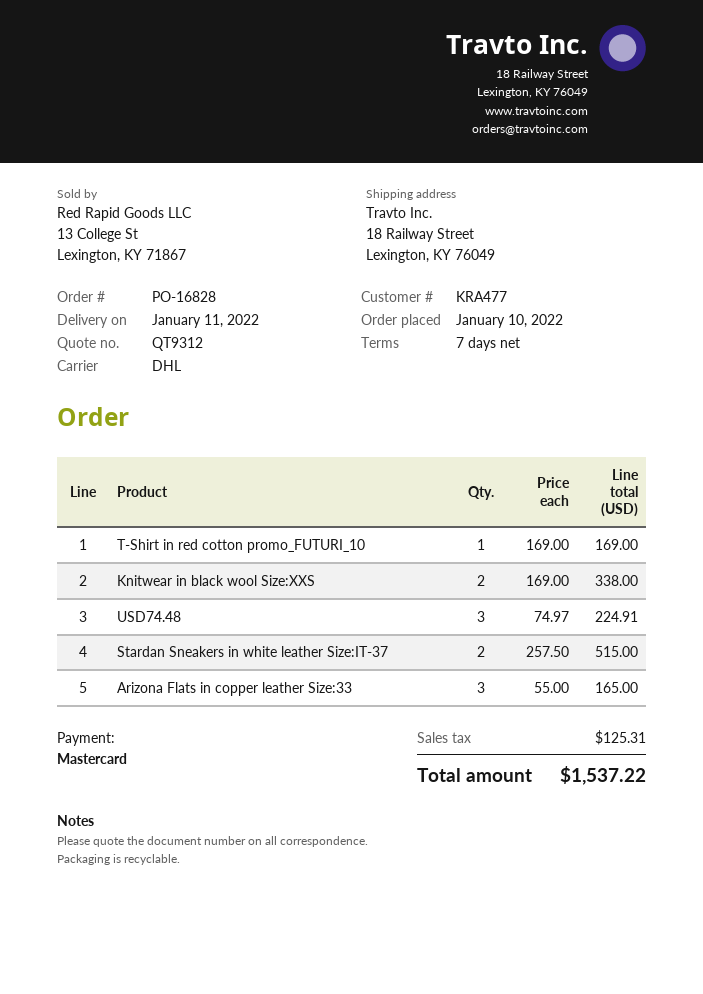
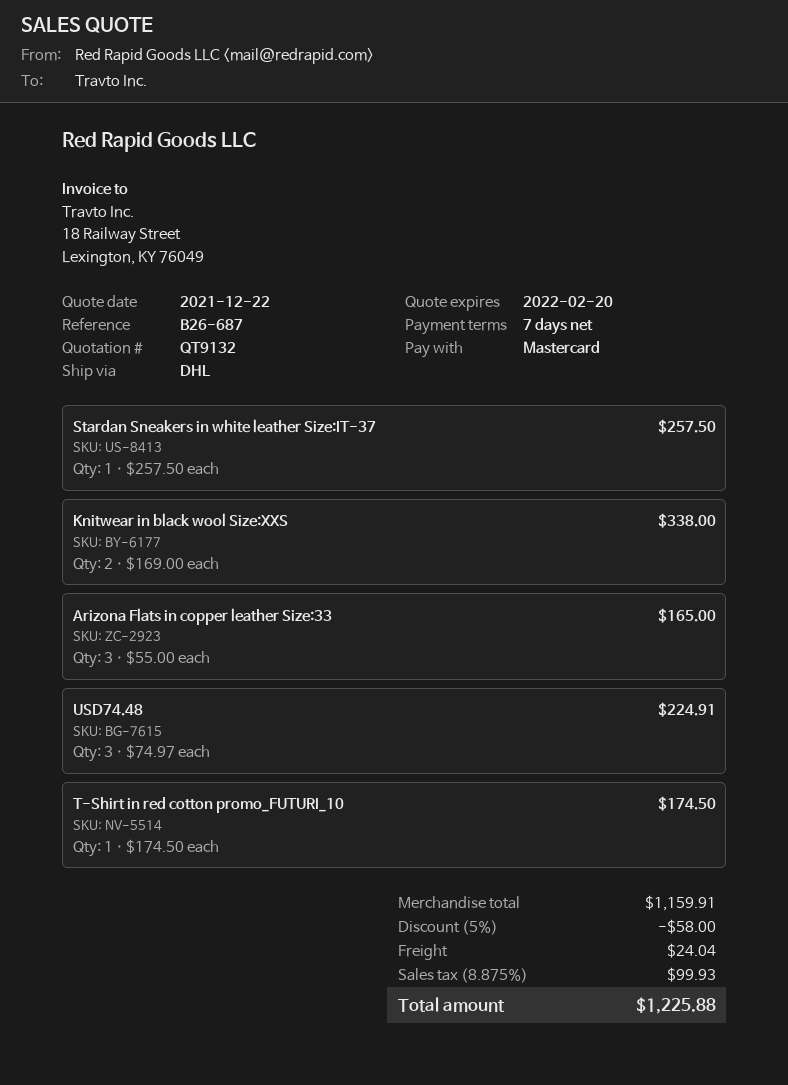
quote number: QT9312 -> QT9132
T-Shirt in red cotton promo_FUTURI_10: 1 x 169.00 = 169.00 -> 1 x 174.50 = 174.50
Stardan Sneakers in white leather Size:IT-37: 2 x 257.50 = 515.00 -> 1 x 257.50 = 257.50
discount: none -> 5% = 58.00
shipping: none -> 24.04
tax: 125.31 -> 99.93
total: 1537.22 -> 1225.88

